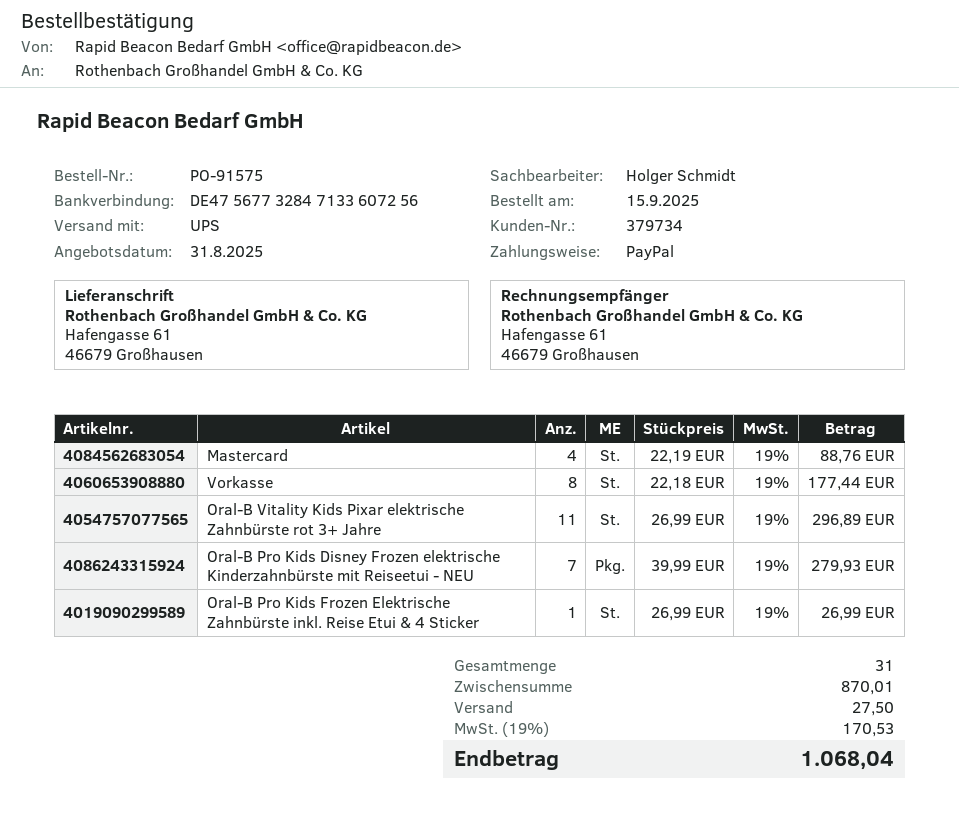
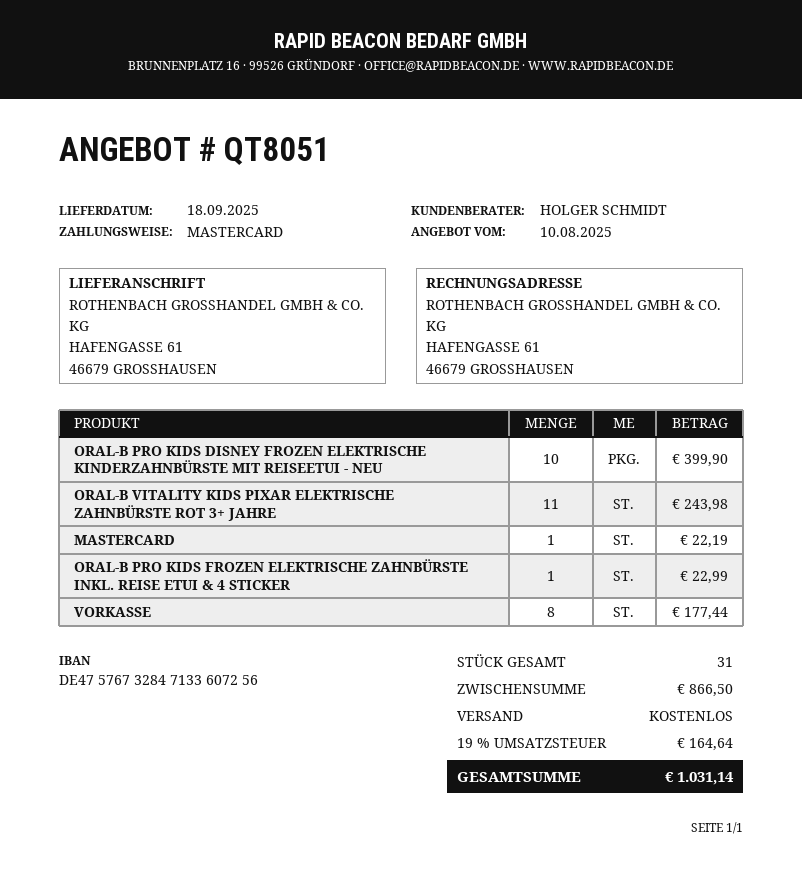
quote date: 2025-08-31 -> 2025-08-10
payment method: PayPal -> Mastercard
bank account: DE47567732847133607256 -> DE47576732847133607256
Mastercard: 4 for 88.76 -> 1 for 22.19
Oral-B Vitality Kids Pixar elektrische Zahnbürste rot 3+ Jahre: 11 for 296.89 -> 11 for 243.98
Oral-B Pro Kids Disney Frozen elektrische Kinderzahnbürste mit Reiseetui - NEU: 7 for 279.93 -> 10 for 399.90
Oral-B Pro Kids Frozen Elektrische Zahnbürste inkl. Reise Etui & 4 Sticker: 1 for 26.99 -> 1 for 22.99
subtotal: 870.01 -> 866.50
shipping: 27.50 -> 0.00
tax: 19% = 170.53 -> 19% = 164.64
total: 1068.04 -> 1031.14

